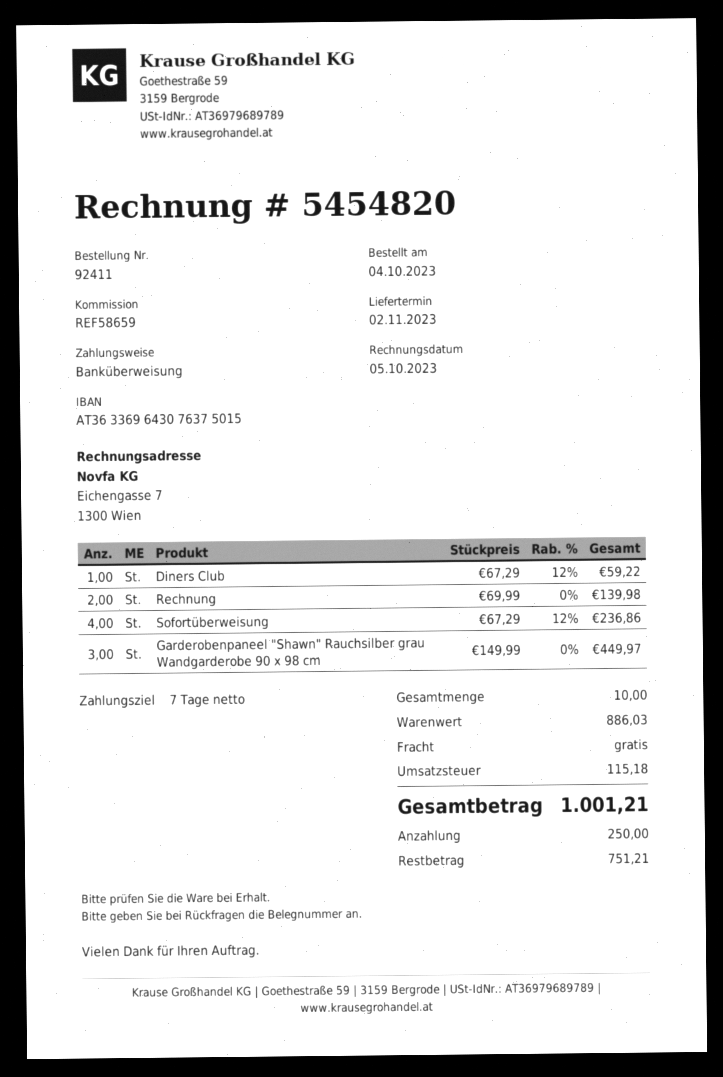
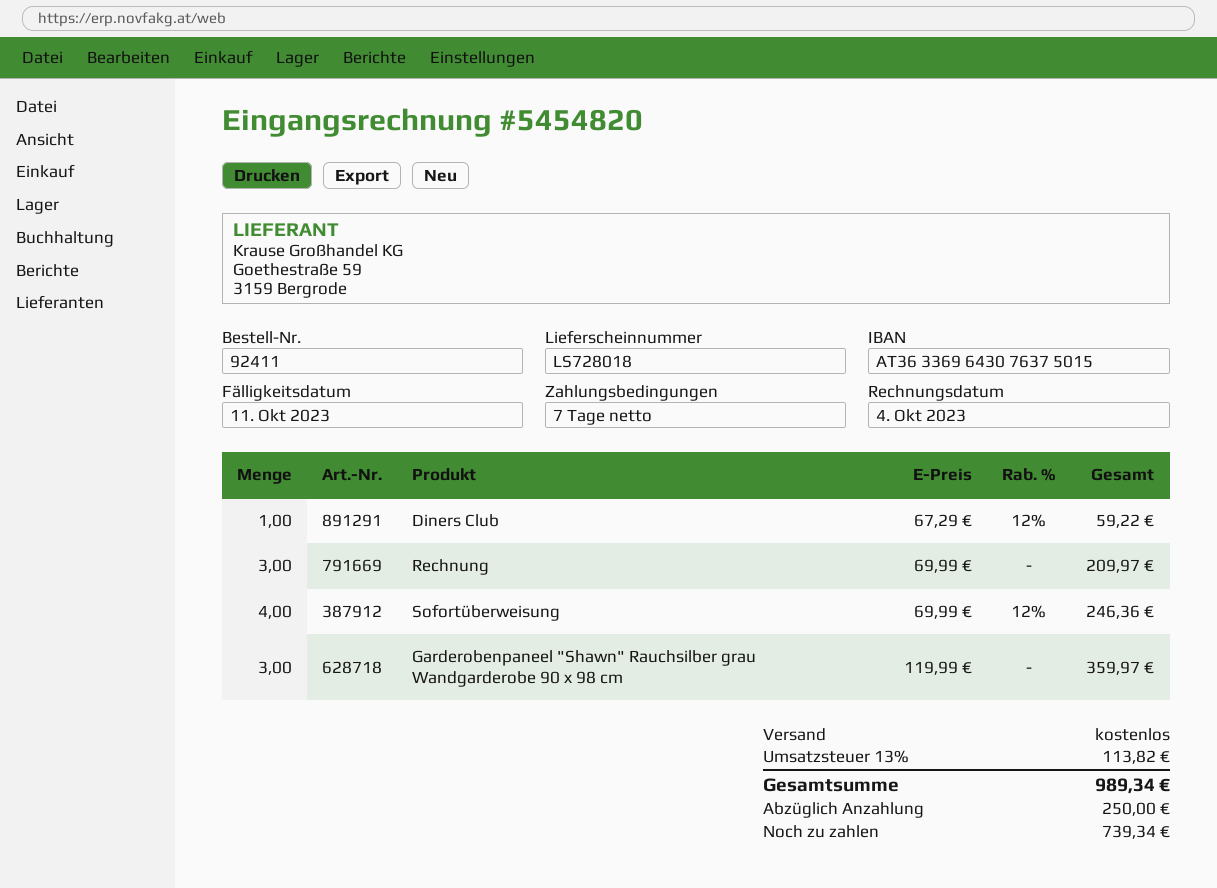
invoice date: 2023-10-05 -> 2023-10-04
Rechnung: 2 x 69.99 = 139.98 -> 3 x 69.99 = 209.97
Sofortüberweisung: 4 x 67.29 - 12% = 236.86 -> 4 x 69.99 - 12% = 246.36
Garderobenpaneel "Shawn" Rauchsilber grau Wandgarderobe 90 x 98 cm: 3 x 149.99 = 449.97 -> 3 x 119.99 = 359.97
tax: 115.18 -> 113.82
total: 1001.21 -> 989.34
balance: 751.21 -> 739.34

